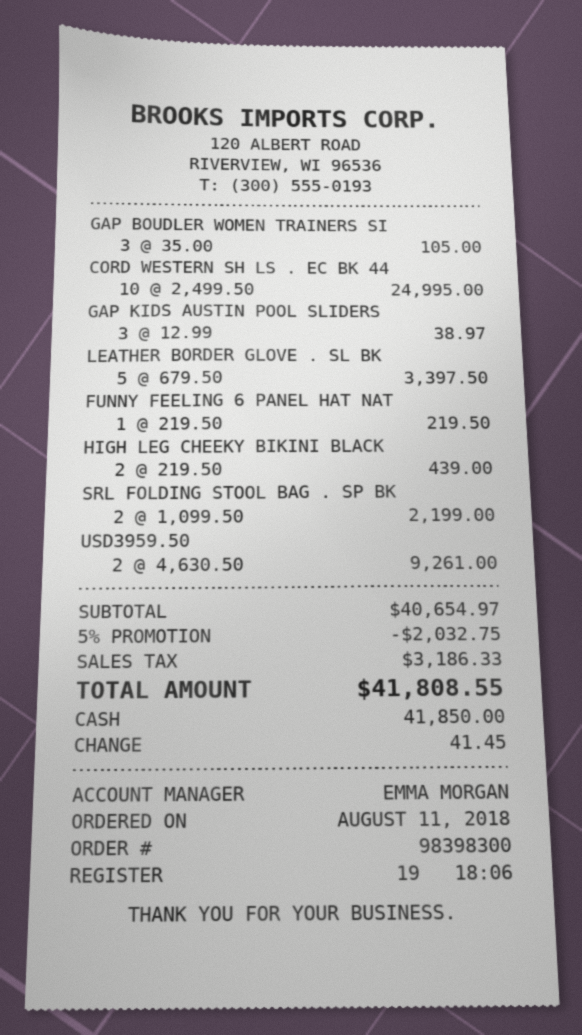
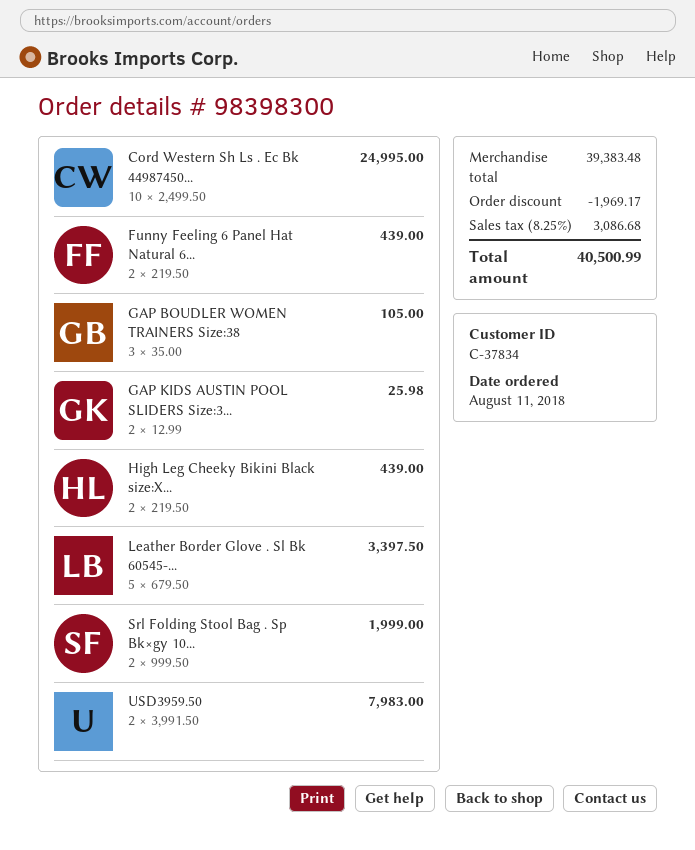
GAP KIDS AUSTIN POOL SLIDERS: 3 x 12.99 = 38.97 -> 2 x 12.99 = 25.98
FUNNY FEELING 6 PANEL HAT NAT: 1 x 219.50 = 219.50 -> 2 x 219.50 = 439.00
SRL FOLDING STOOL BAG . SP BK: 2 x 1099.50 = 2199.00 -> 2 x 999.50 = 1999.00
USD3959.50: 2 x 4630.50 = 9261.00 -> 2 x 3991.50 = 7983.00
subtotal: 40654.97 -> 39383.48
discount: 2032.75 -> 1969.17
tax: 3186.33 -> 3086.68
total: 41808.55 -> 40500.99

